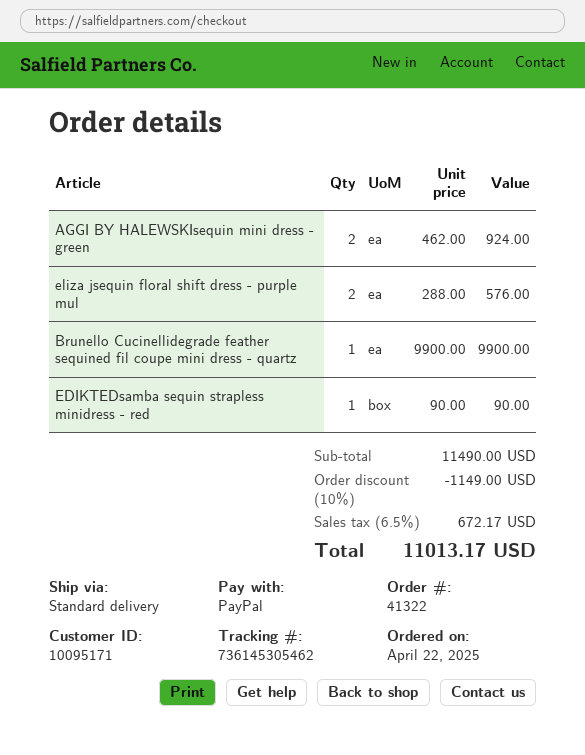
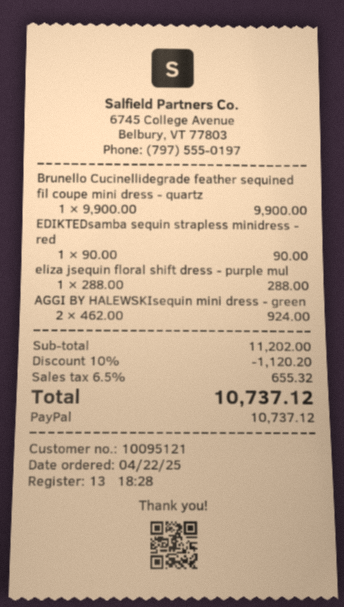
customer number: 10095171 -> 10095121
eliza jsequin floral shift dress - purple mul: 2 x 288.00 = 576.00 -> 1 x 288.00 = 288.00
subtotal: 11490.00 -> 11202.00
discount: 10% = 1149.00 -> 10% = 1120.20
tax: 6.5% = 672.17 -> 6.5% = 655.32
total: 11013.17 -> 10737.12

